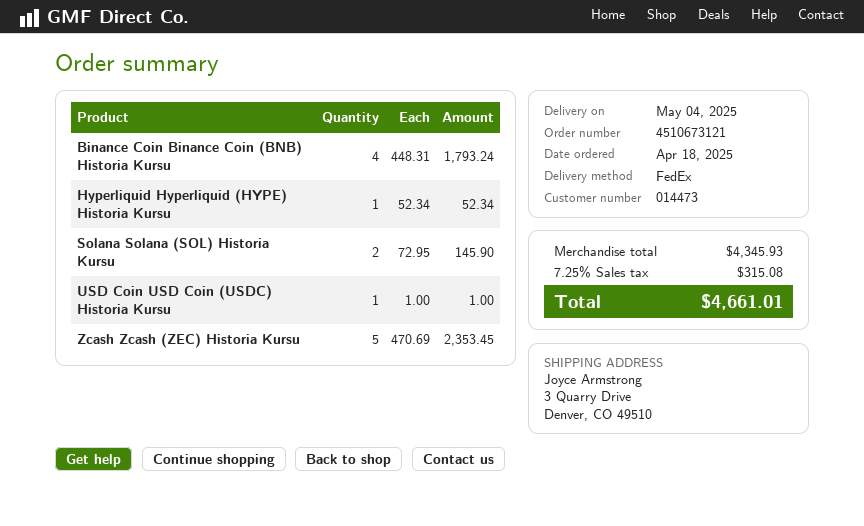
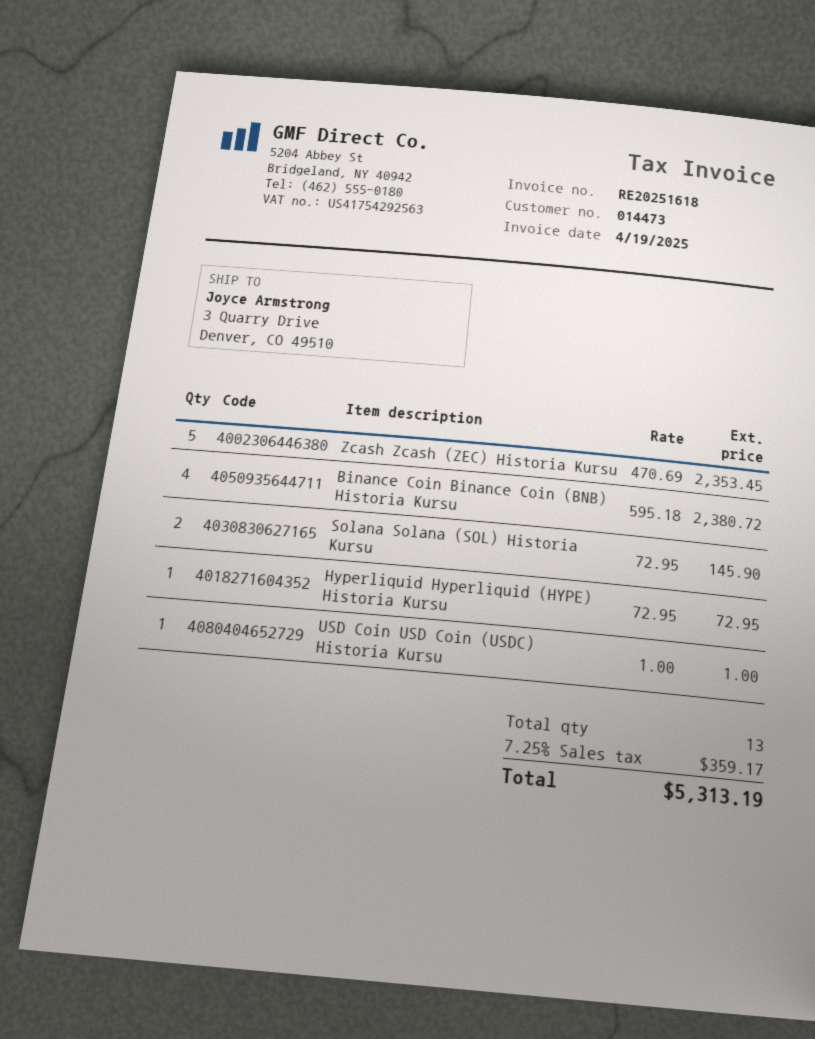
Binance Coin Binance Coin (BNB) Historia Kursu: 4 x 448.31 = 1793.24 -> 4 x 595.18 = 2380.72
Hyperliquid Hyperliquid (HYPE) Historia Kursu: 1 x 52.34 = 52.34 -> 1 x 72.95 = 72.95
tax: 7.25% = 315.08 -> 7.25% = 359.17
total: 4661.01 -> 5313.19

